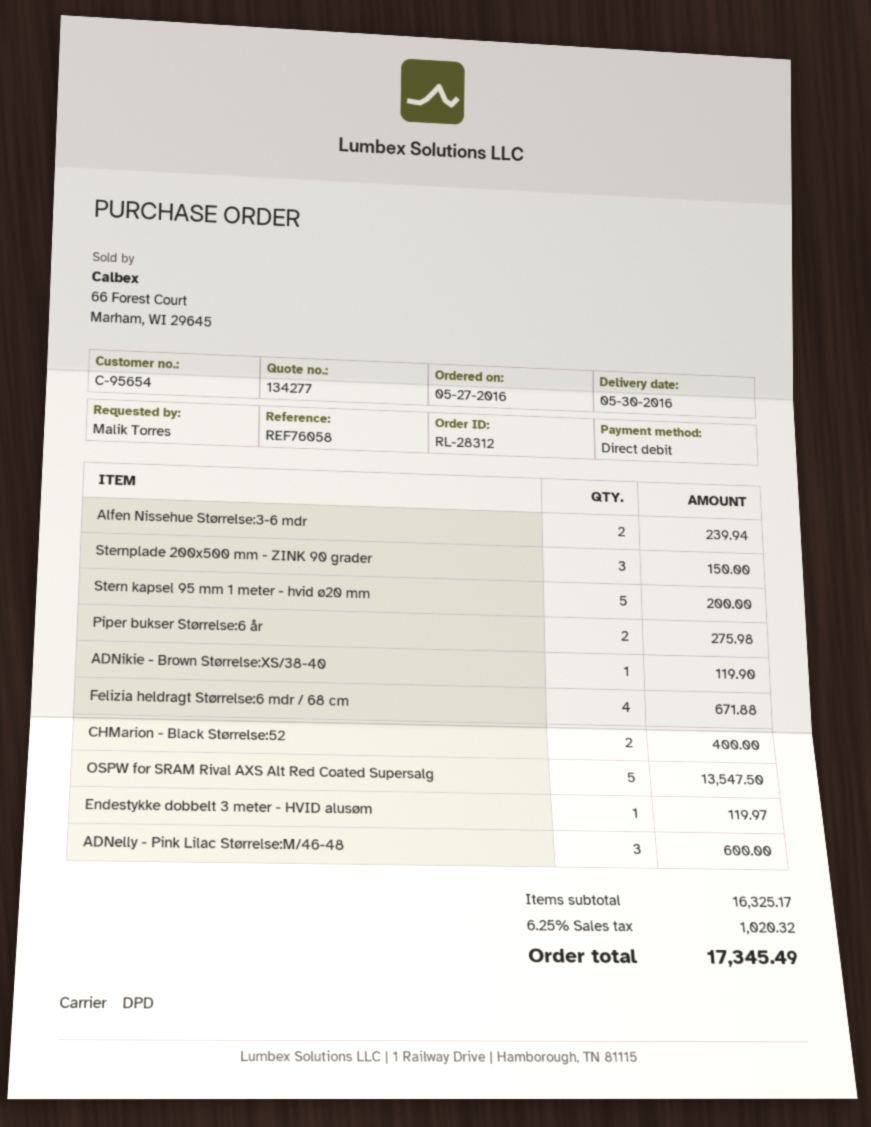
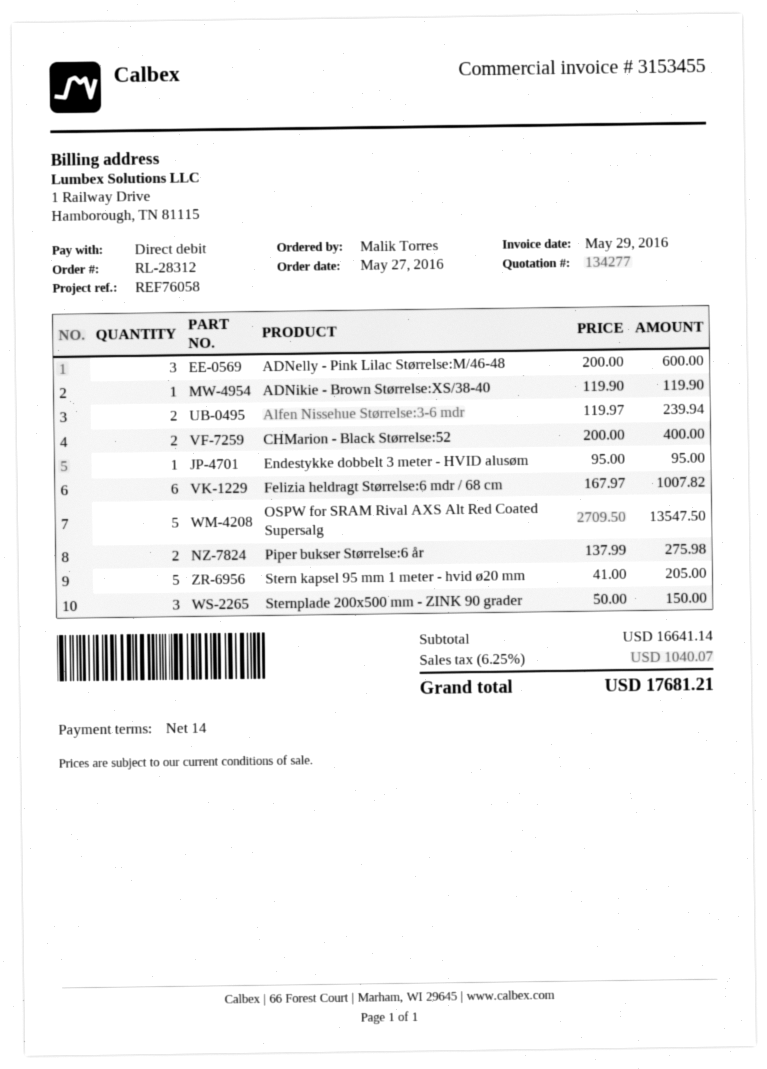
Stern kapsel 95 mm 1 meter - hvid ø20 mm: 5 for 200.00 -> 5 for 205.00
Felizia heldragt Størrelse:6 mdr / 68 cm: 4 for 671.88 -> 6 for 1007.82
Endestykke dobbelt 3 meter - HVID alusøm: 1 for 119.97 -> 1 for 95.00
subtotal: 16325.17 -> 16641.14
tax: 6.25% = 1020.32 -> 6.25% = 1040.07
total: 17345.49 -> 17681.21

